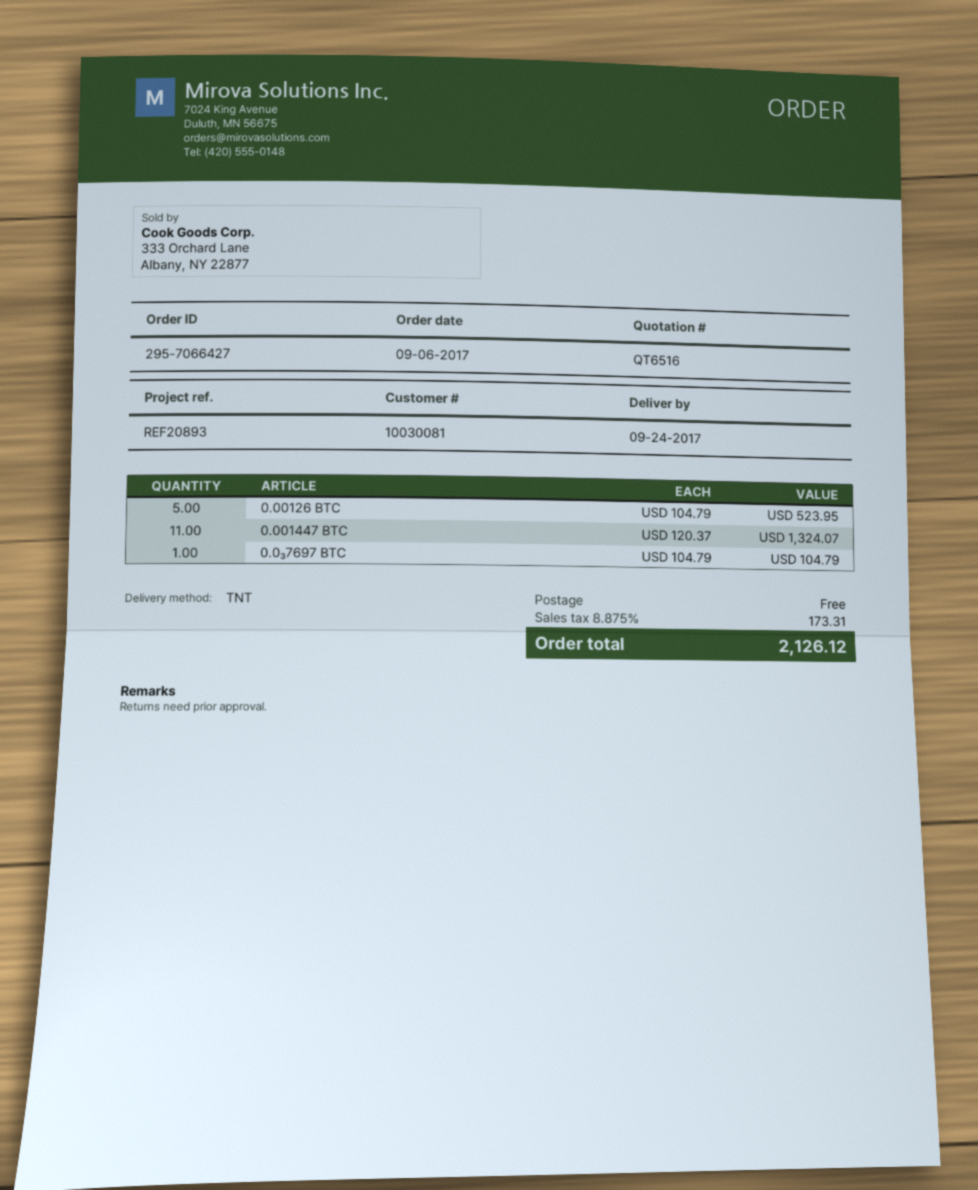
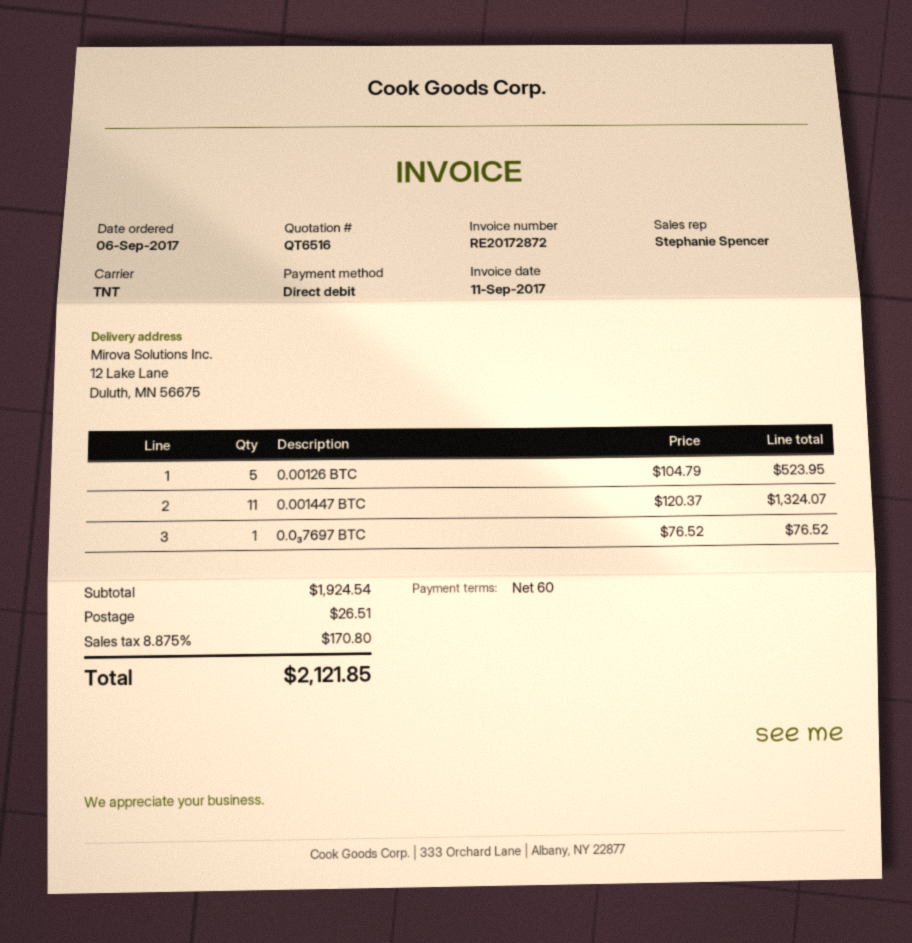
0.0₃7697 BTC: 1 x 104.79 = 104.79 -> 1 x 76.52 = 76.52
shipping: 0.00 -> 26.51
tax: 8.875% = 173.31 -> 8.875% = 170.80
total: 2126.12 -> 2121.85

